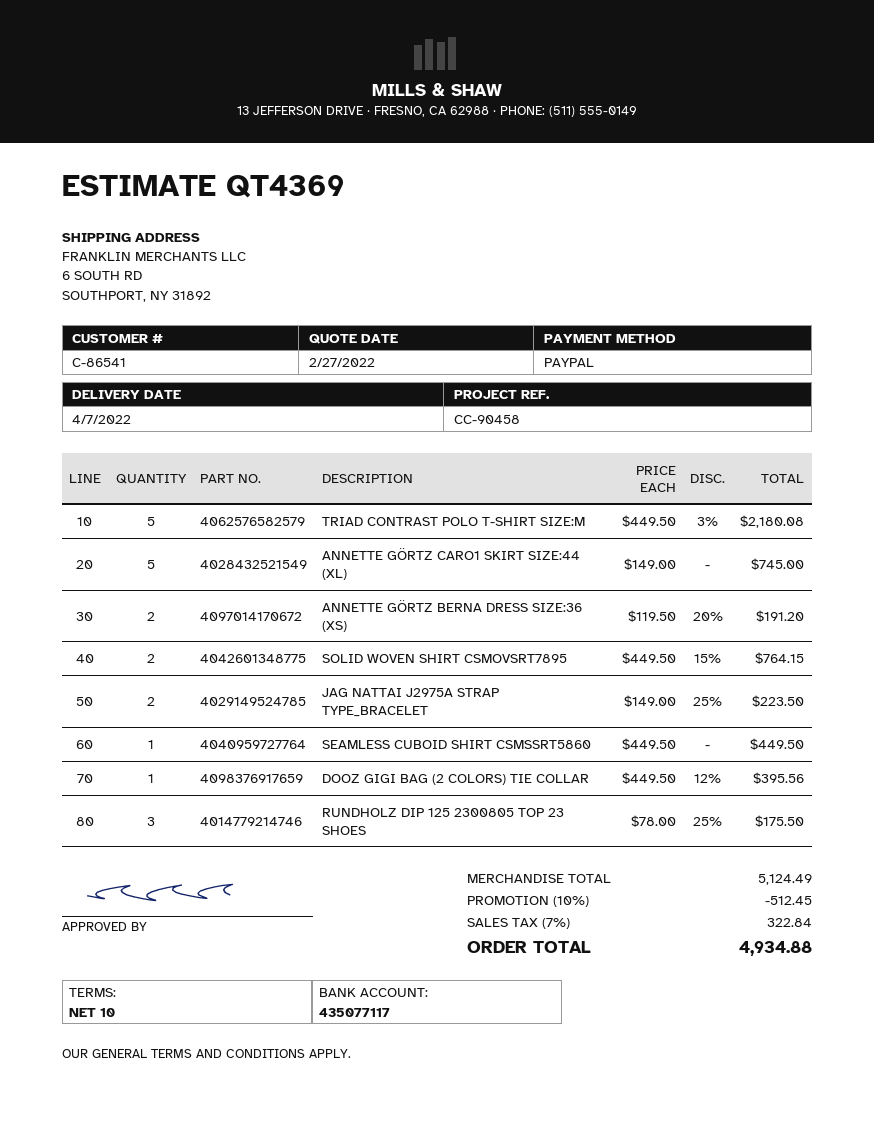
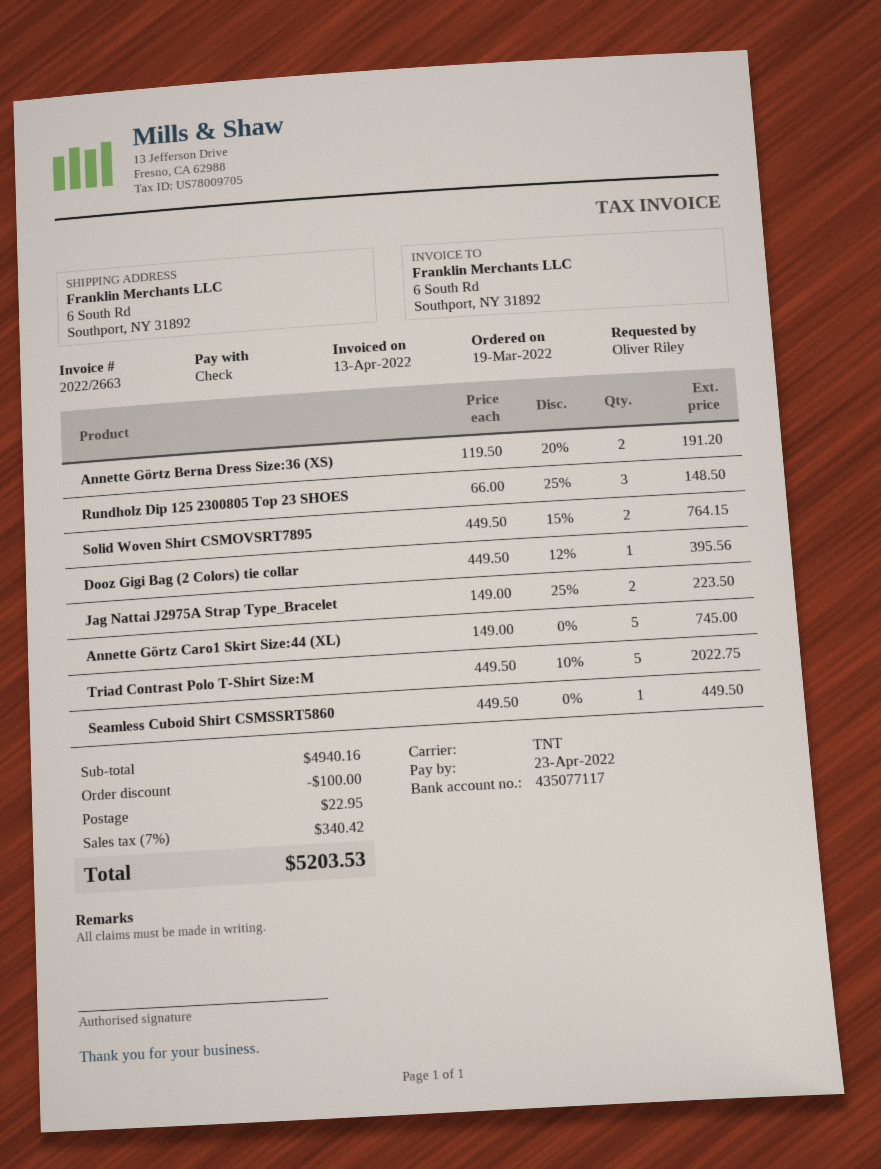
payment method: PayPal -> cheque
TRIAD CONTRAST POLO T-SHIRT SIZE:M: 5 x 449.50 - 3% = 2180.08 -> 5 x 449.50 - 10% = 2022.75
RUNDHOLZ DIP 125 2300805 TOP 23 SHOES: 3 x 78.00 - 25% = 175.50 -> 3 x 66.00 - 25% = 148.50
subtotal: 5124.49 -> 4940.16
discount: 512.45 -> 100.00
shipping: none -> 22.95
tax: 7% = 322.84 -> 7% = 340.42
total: 4934.88 -> 5203.53

